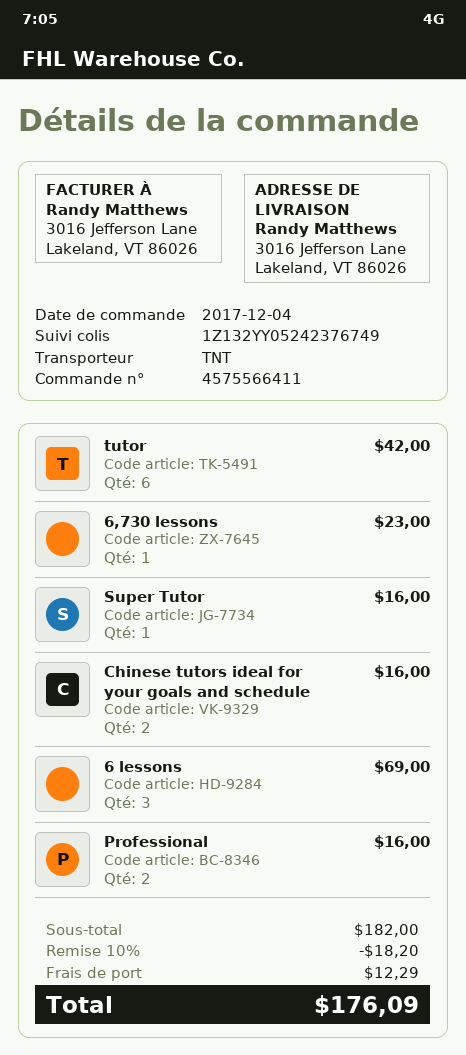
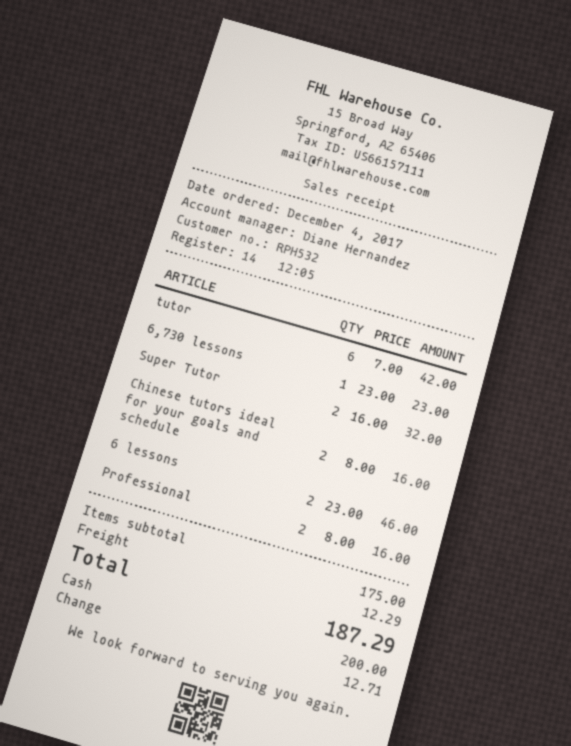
Super Tutor: 1 for 16.00 -> 2 for 32.00
6 lessons: 3 for 69.00 -> 2 for 46.00
subtotal: 182.00 -> 175.00
discount: 10% = 18.20 -> none
total: 176.09 -> 187.29

